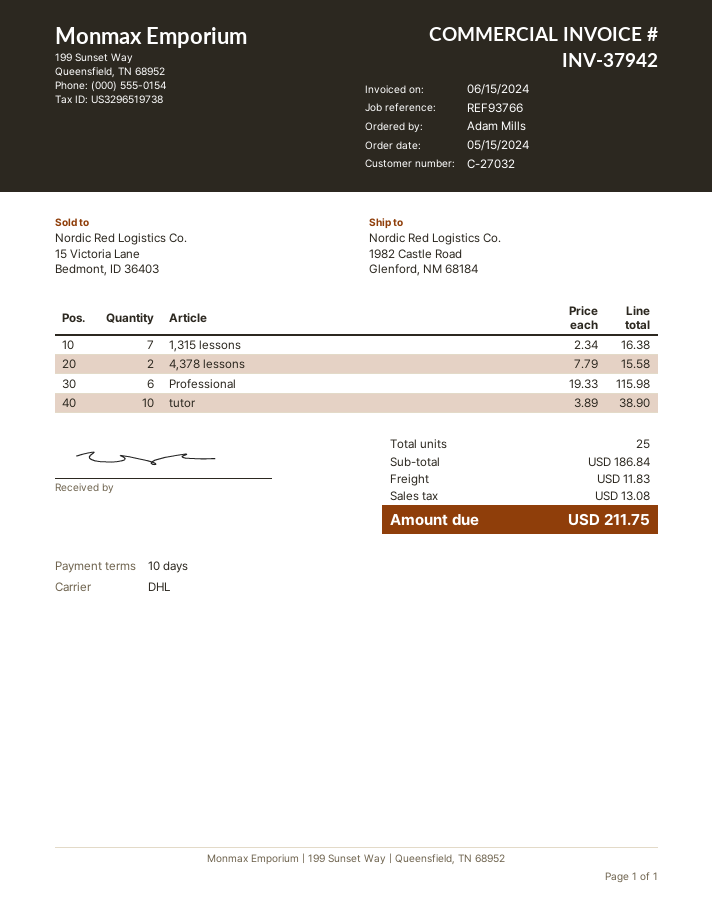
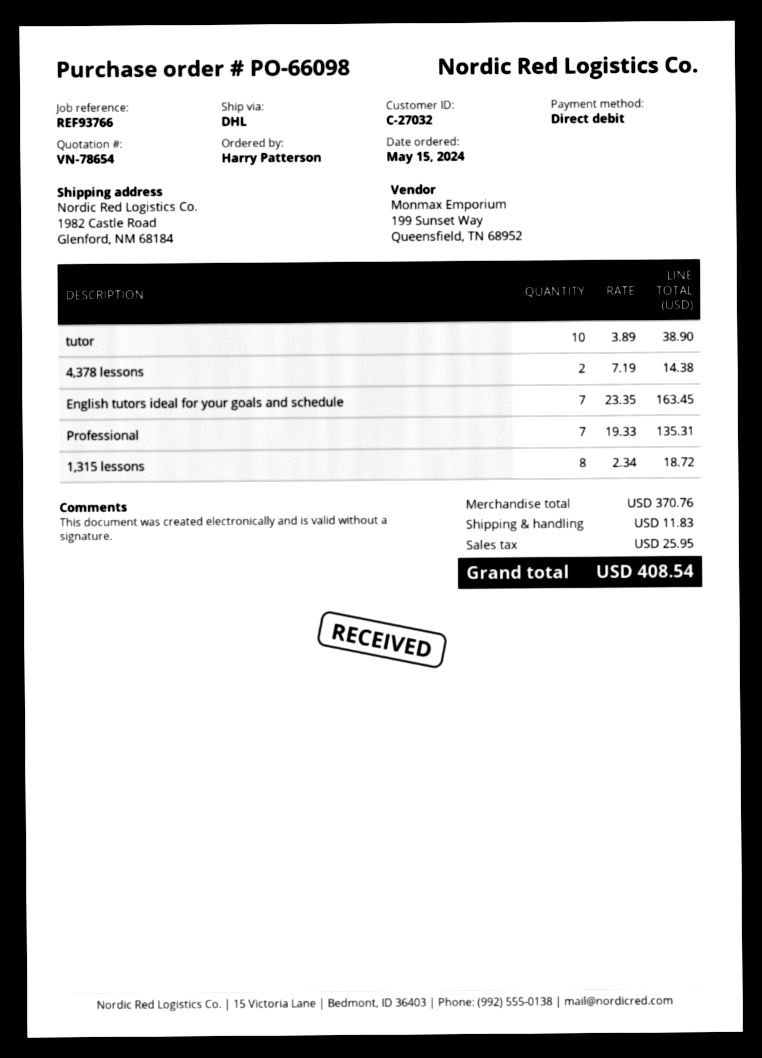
ordered by: Adam Mills -> Harry Patterson
1,315 lessons: 7 x 2.34 = 16.38 -> 8 x 2.34 = 18.72
4,378 lessons: 2 x 7.79 = 15.58 -> 2 x 7.19 = 14.38
Professional: 6 x 19.33 = 115.98 -> 7 x 19.33 = 135.31
English tutors ideal for your goals and schedule: none -> 7 x 23.35 = 163.45
subtotal: 186.84 -> 370.76
tax: 13.08 -> 25.95
total: 211.75 -> 408.54

